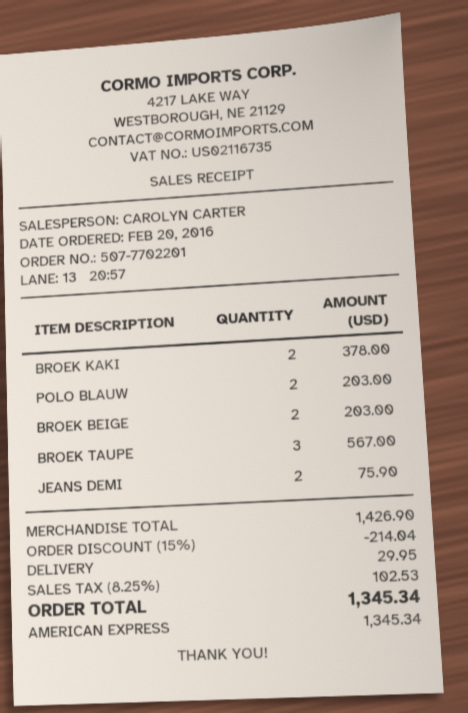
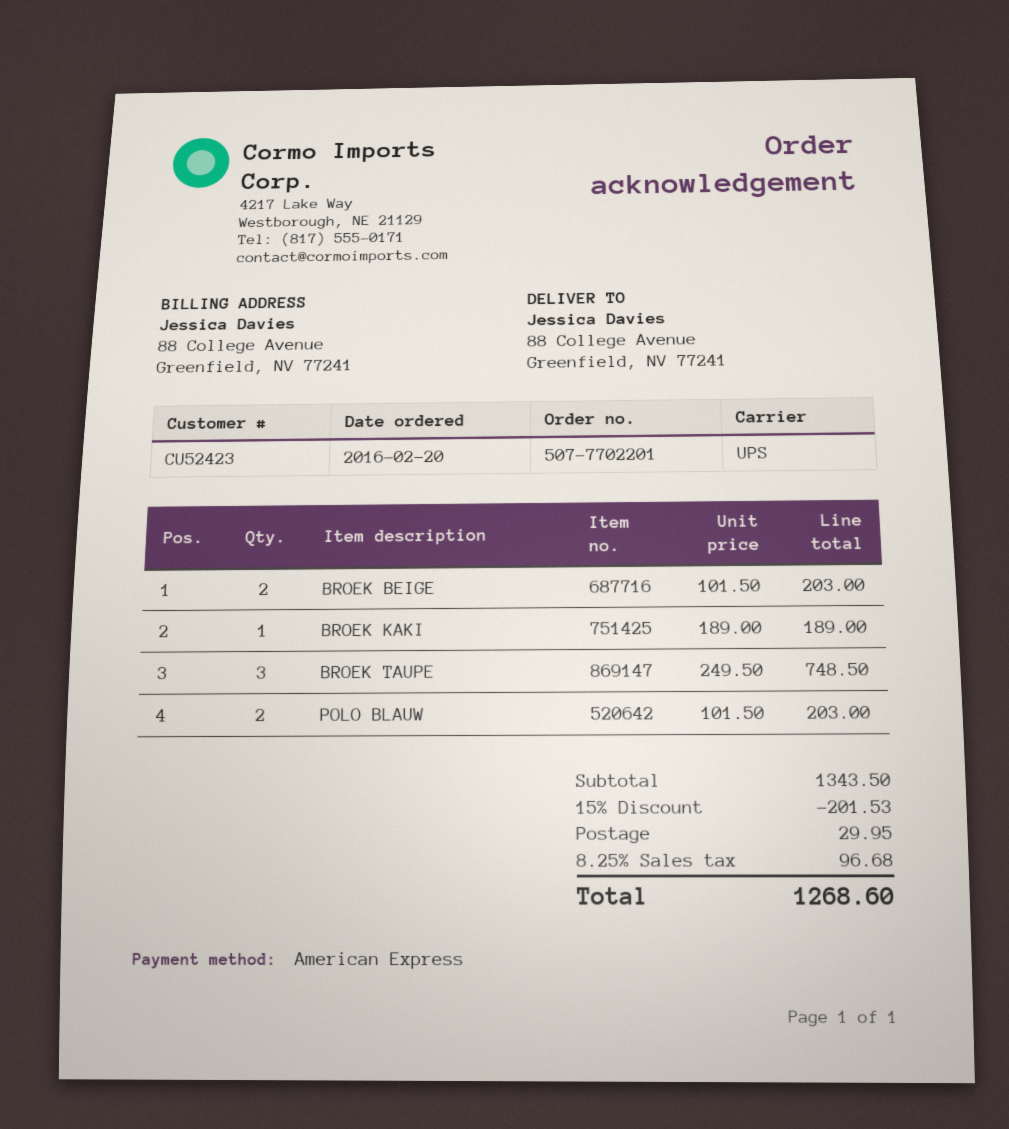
BROEK KAKI: 2 for 378.00 -> 1 for 189.00
BROEK TAUPE: 3 for 567.00 -> 3 for 748.50
JEANS DEMI: 2 for 75.90 -> none
subtotal: 1426.90 -> 1343.50
discount: 15% = 214.04 -> 15% = 201.53
tax: 8.25% = 102.53 -> 8.25% = 96.68
total: 1345.34 -> 1268.60

